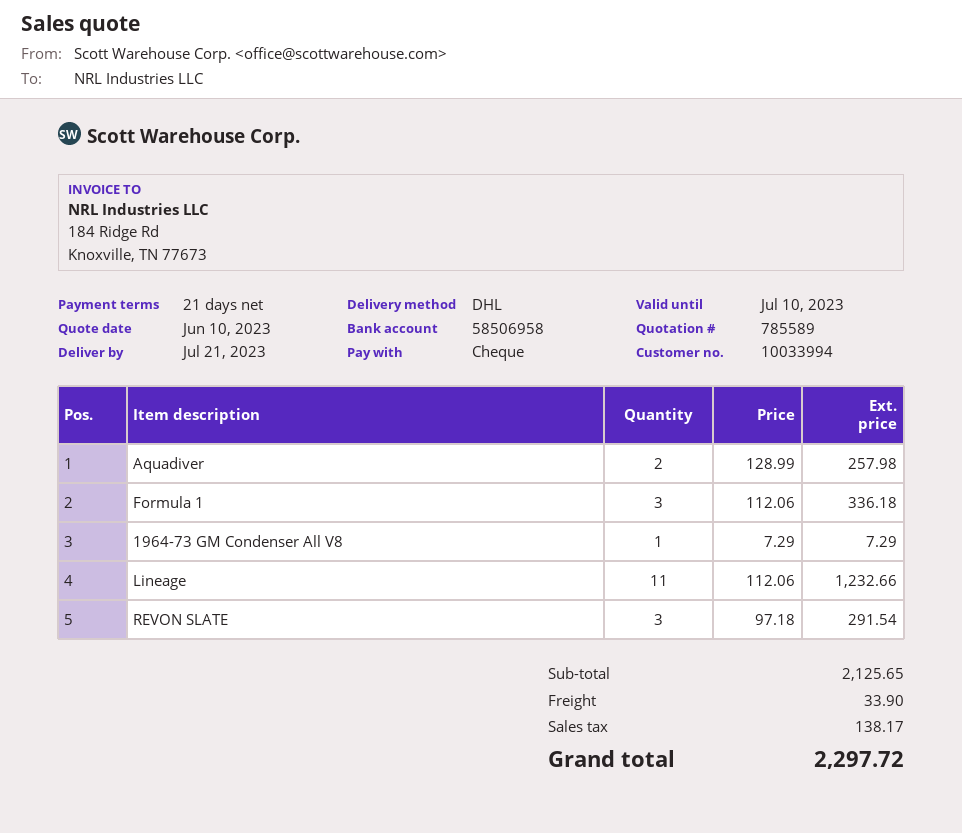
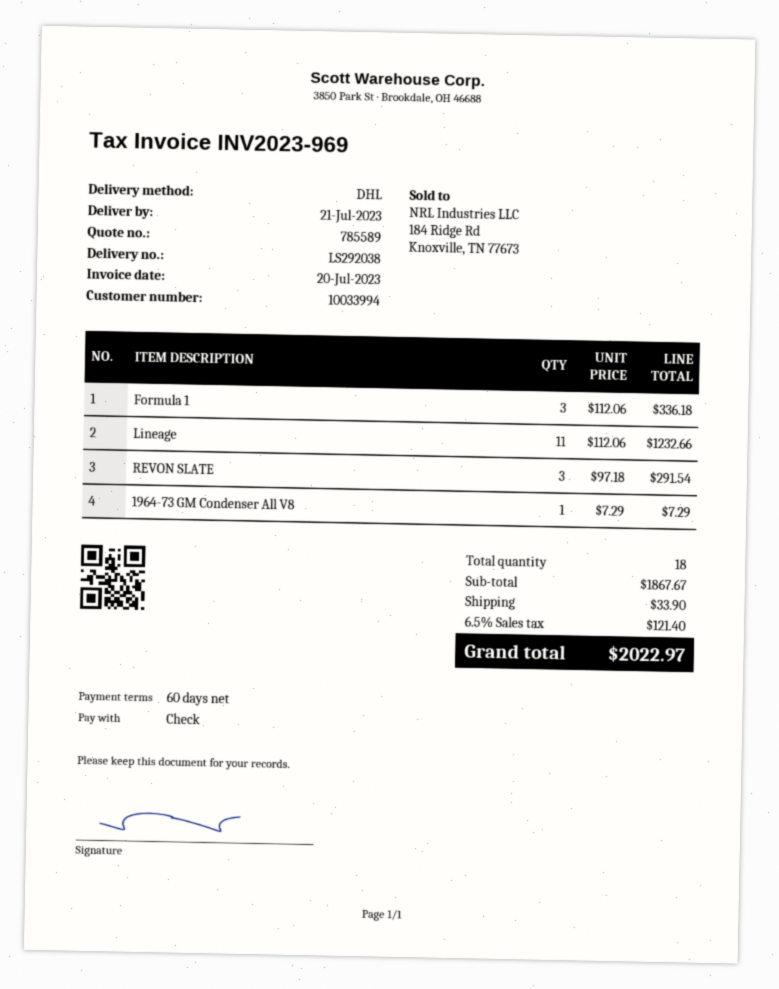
payment terms: 21 days -> 60 days
Aquadiver: 2 x 128.99 = 257.98 -> none
subtotal: 2125.65 -> 1867.67
tax: 138.17 -> 121.40
total: 2297.72 -> 2022.97

